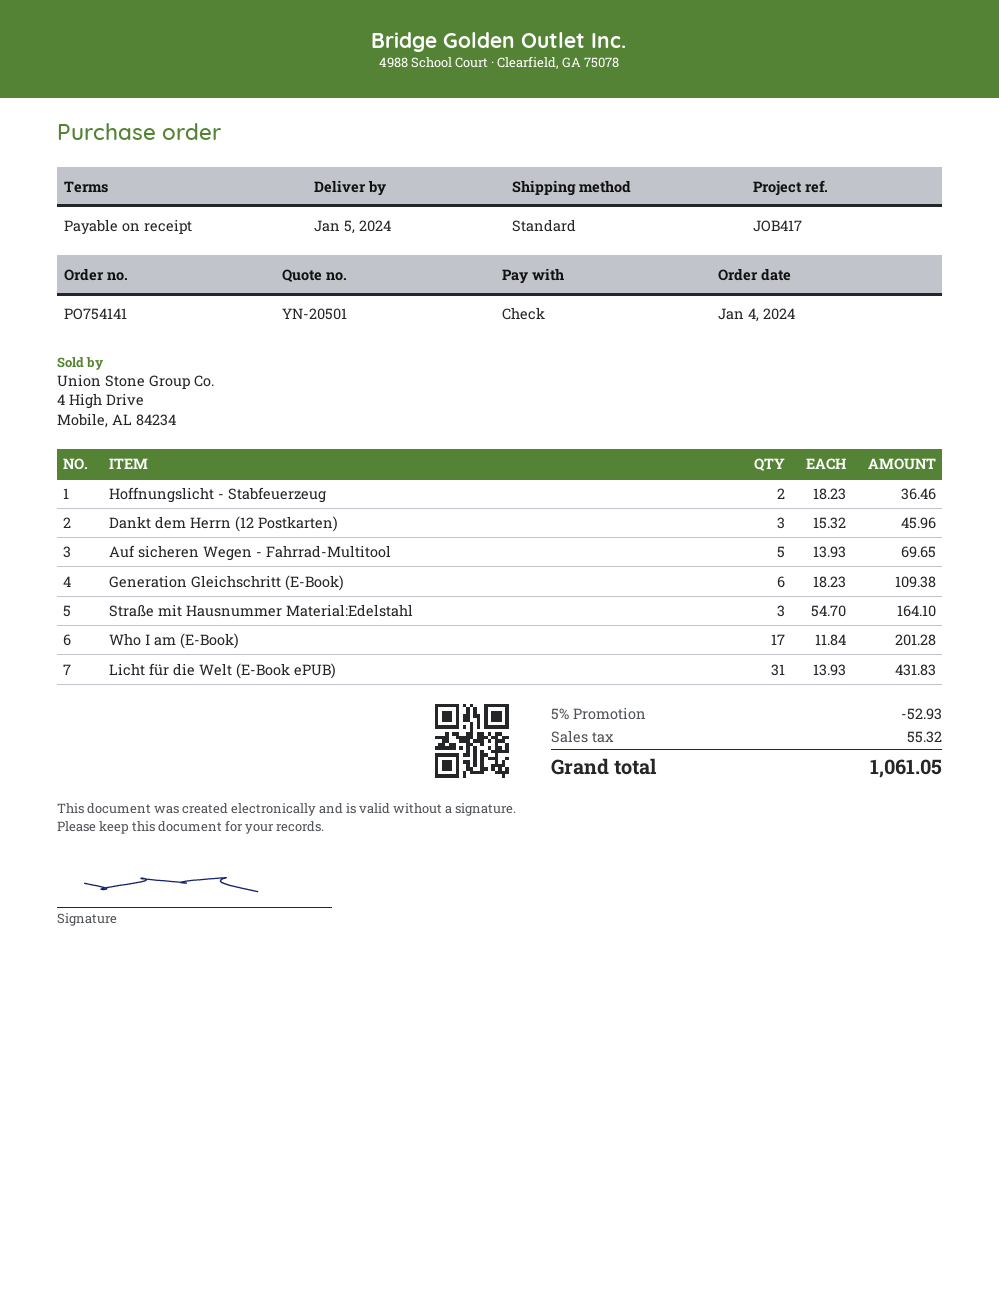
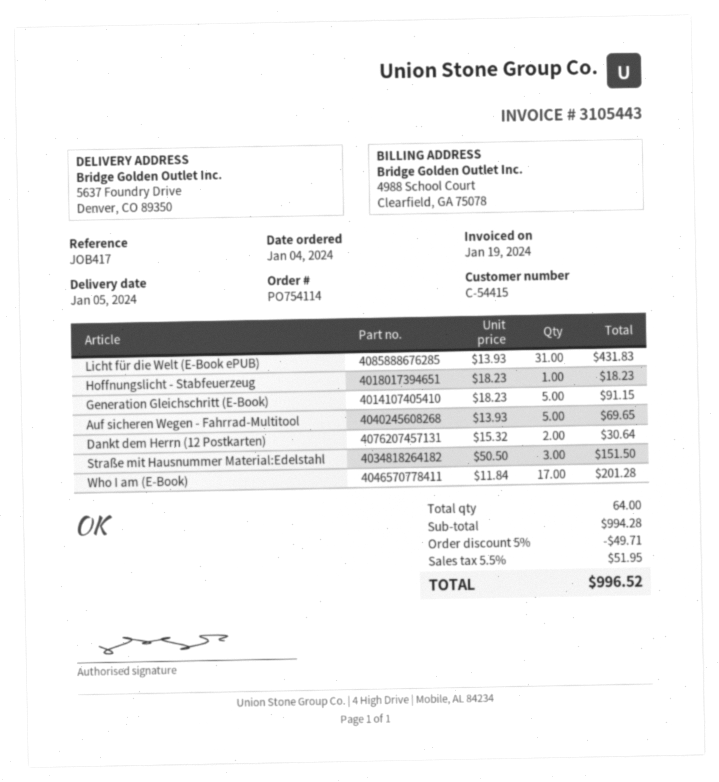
order number: PO754141 -> PO754114
Hoffnungslicht - Stabfeuerzeug: 2 x 18.23 = 36.46 -> 1 x 18.23 = 18.23
Dankt dem Herrn (12 Postkarten): 3 x 15.32 = 45.96 -> 2 x 15.32 = 30.64
Generation Gleichschritt (E-Book): 6 x 18.23 = 109.38 -> 5 x 18.23 = 91.15
Straße mit Hausnummer Material:Edelstahl: 3 x 54.70 = 164.10 -> 3 x 50.50 = 151.50
discount: 5% = 52.93 -> 5% = 49.71
tax: 55.32 -> 51.95
total: 1061.05 -> 996.52

